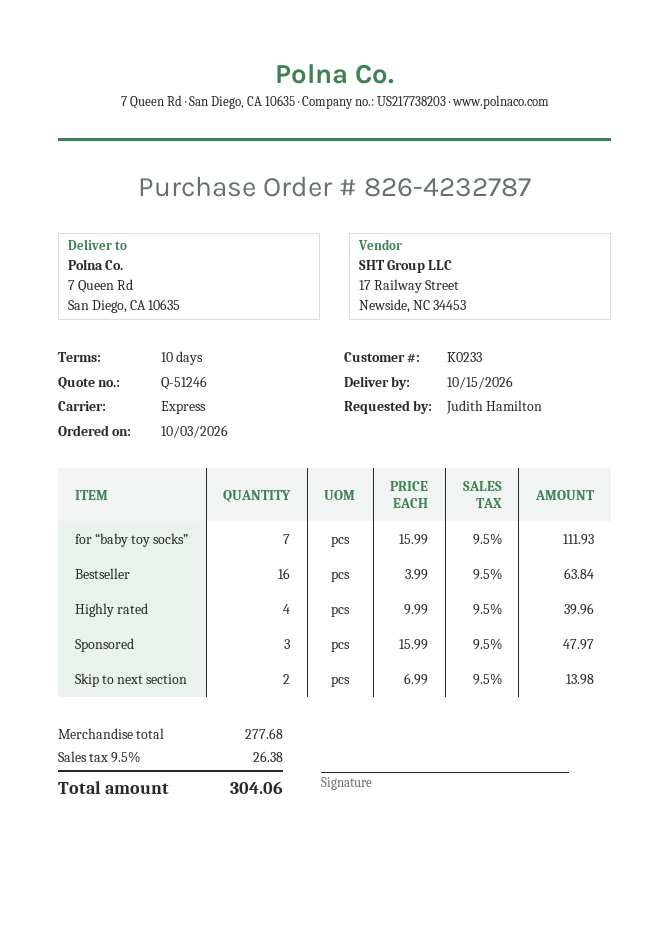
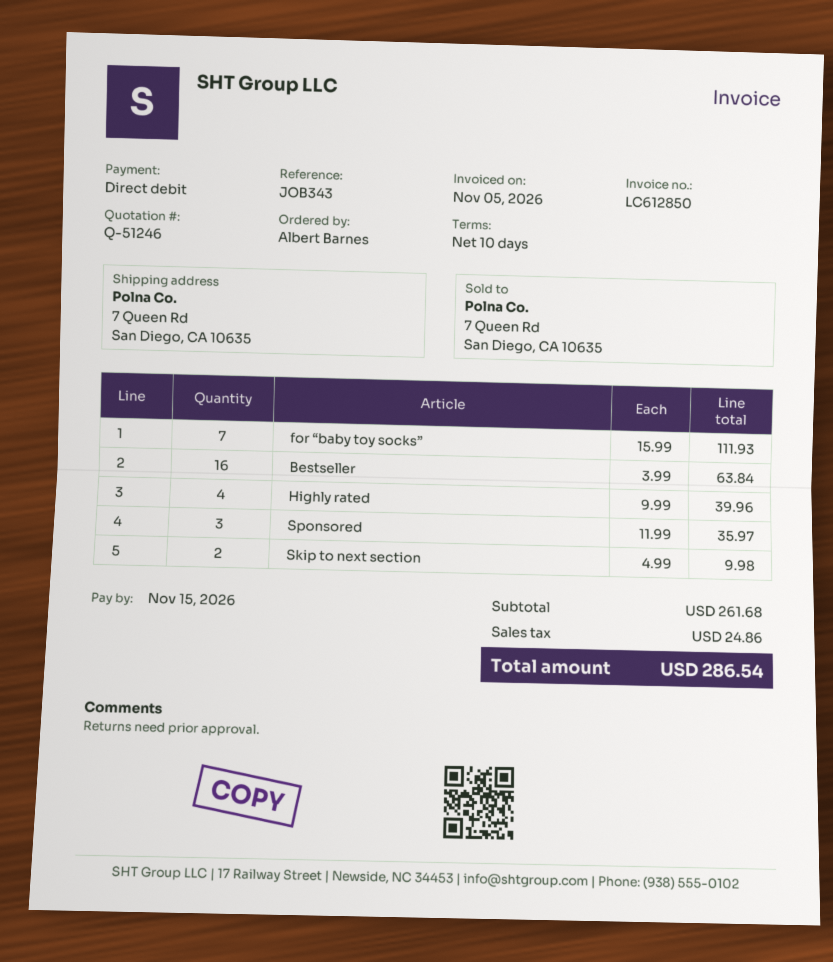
ordered by: Judith Hamilton -> Albert Barnes
Sponsored: 3 x 15.99 = 47.97 -> 3 x 11.99 = 35.97
Skip to next section: 2 x 6.99 = 13.98 -> 2 x 4.99 = 9.98
subtotal: 277.68 -> 261.68
tax: 26.38 -> 24.86
total: 304.06 -> 286.54

